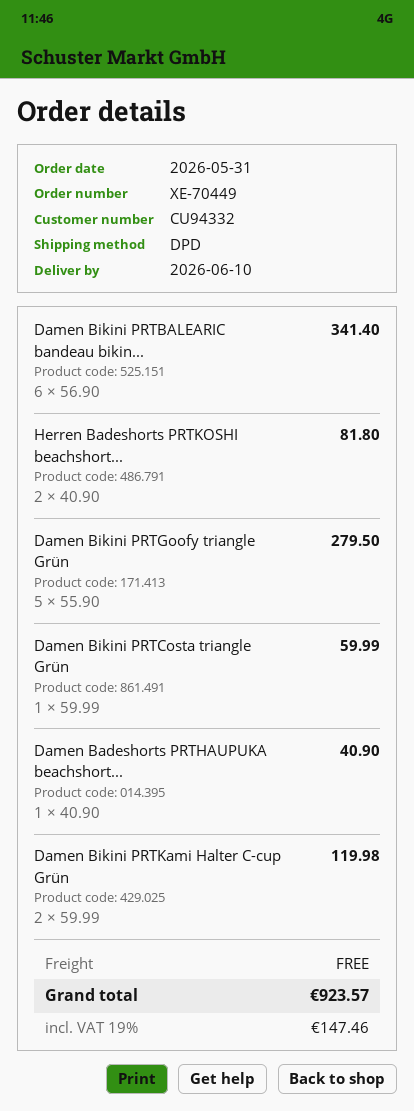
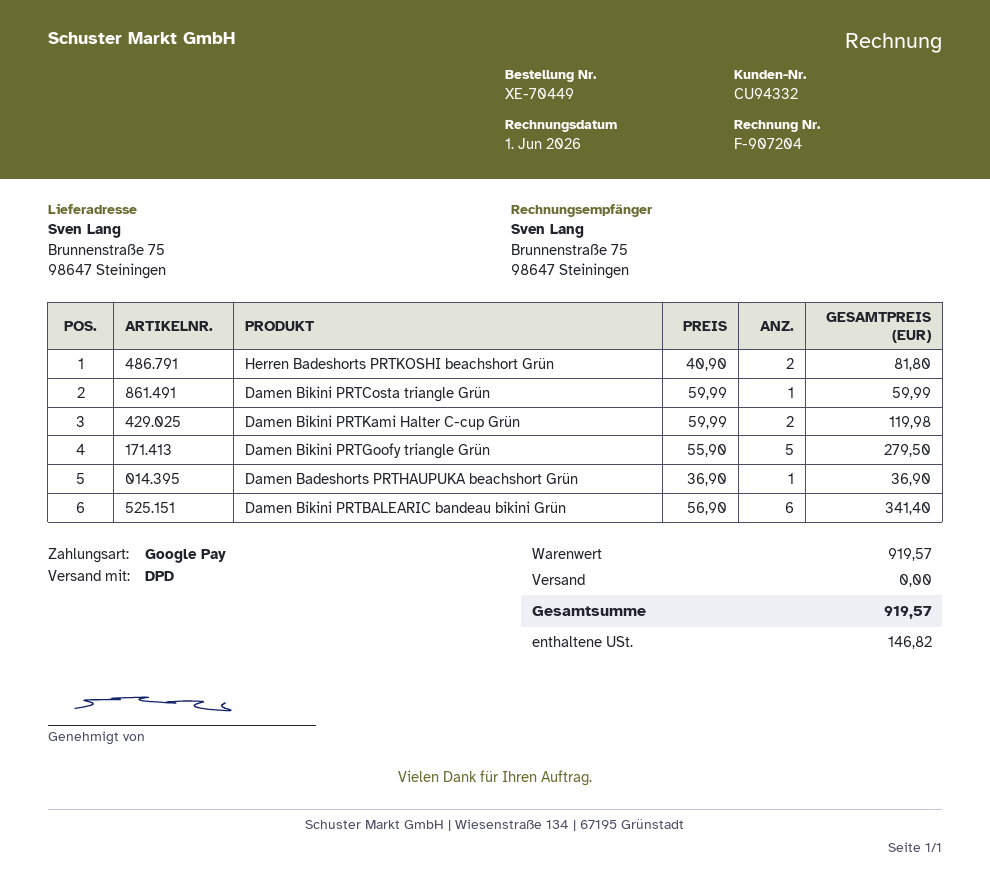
Damen Badeshorts PRTHAUPUKA beachshort...: 1 x 40.90 = 40.90 -> 1 x 36.90 = 36.90
tax: 147.46 -> 146.82
total: 923.57 -> 919.57

